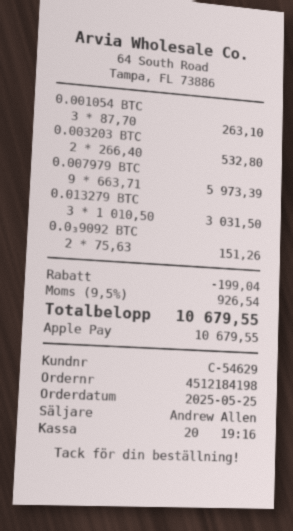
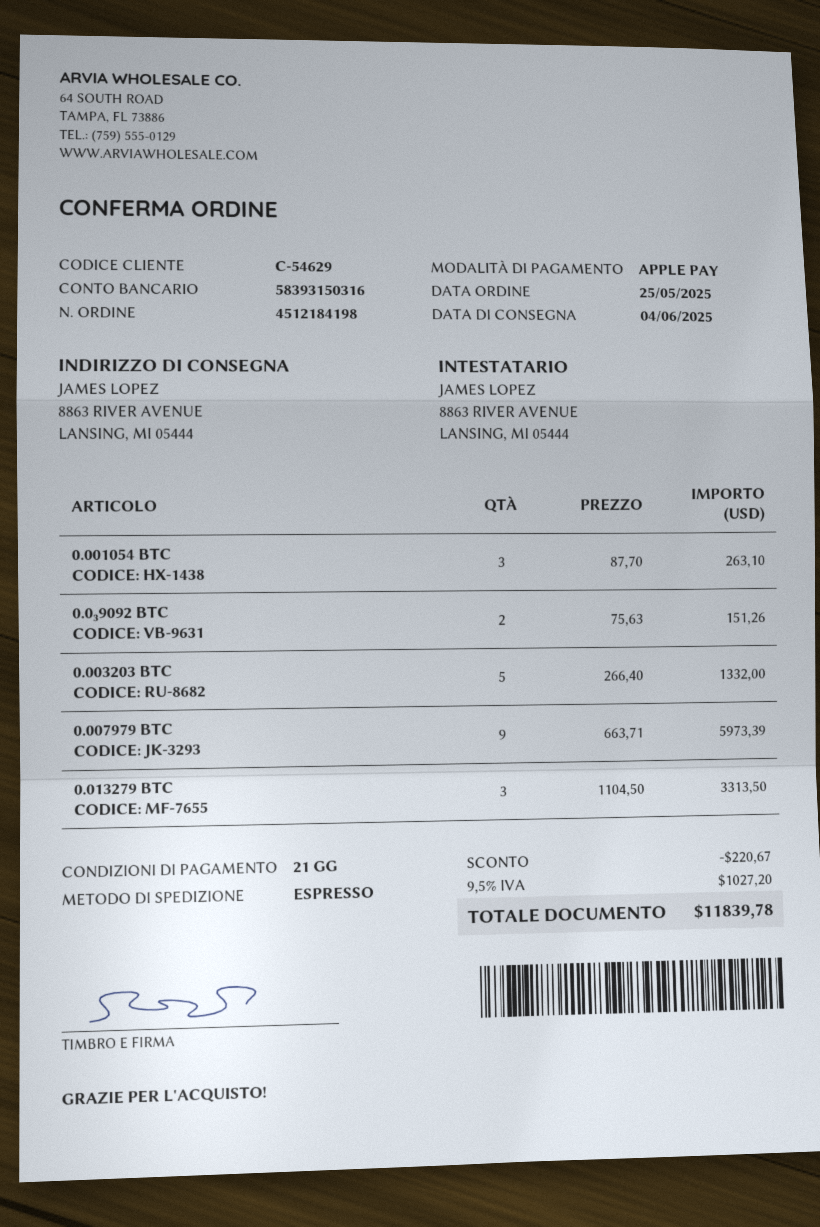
0.003203 BTC: 2 x 266.40 = 532.80 -> 5 x 266.40 = 1332.00
0.013279 BTC: 3 x 1010.50 = 3031.50 -> 3 x 1104.50 = 3313.50
discount: 199.04 -> 220.67
tax: 9.5% = 926.54 -> 9.5% = 1027.20
total: 10679.55 -> 11839.78

